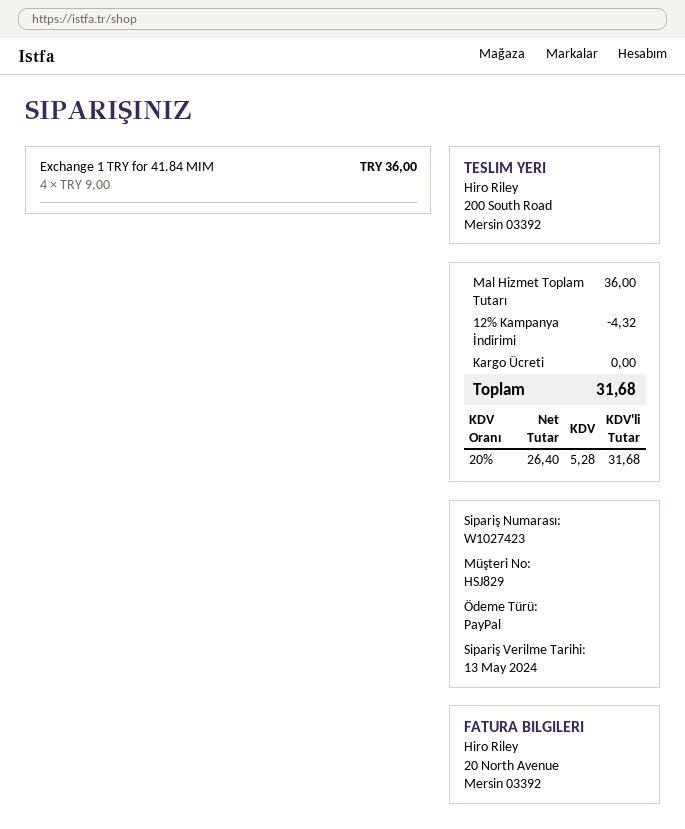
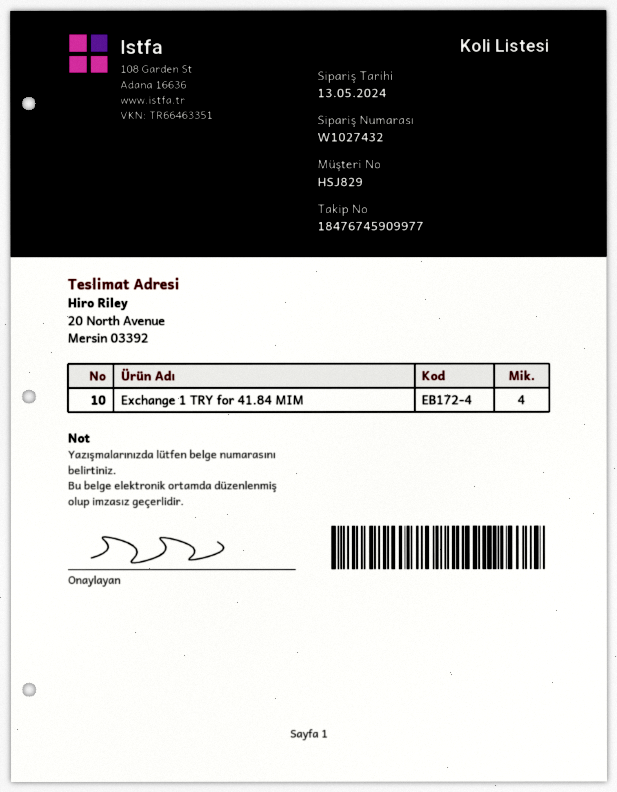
order number: W1027423 -> W1027432
ship to: 200 South Road, Mersin 03392 -> 20 North Avenue, Mersin 03392

